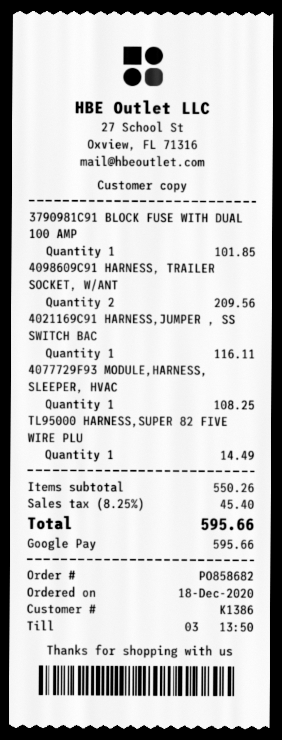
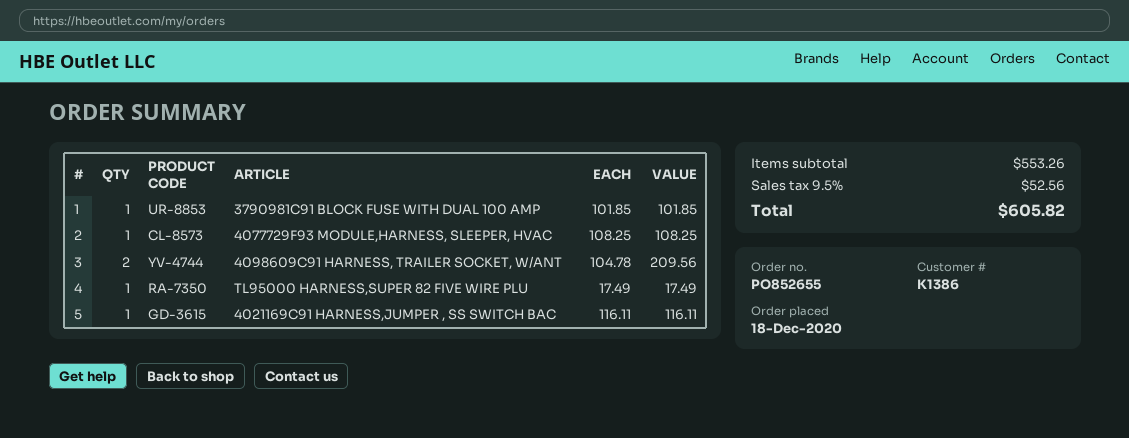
order number: PO858682 -> PO852655
TL95000 HARNESS,SUPER 82 FIVE WIRE PLU: 1 for 14.49 -> 1 for 17.49
subtotal: 550.26 -> 553.26
tax: 8.25% = 45.40 -> 9.5% = 52.56
total: 595.66 -> 605.82

